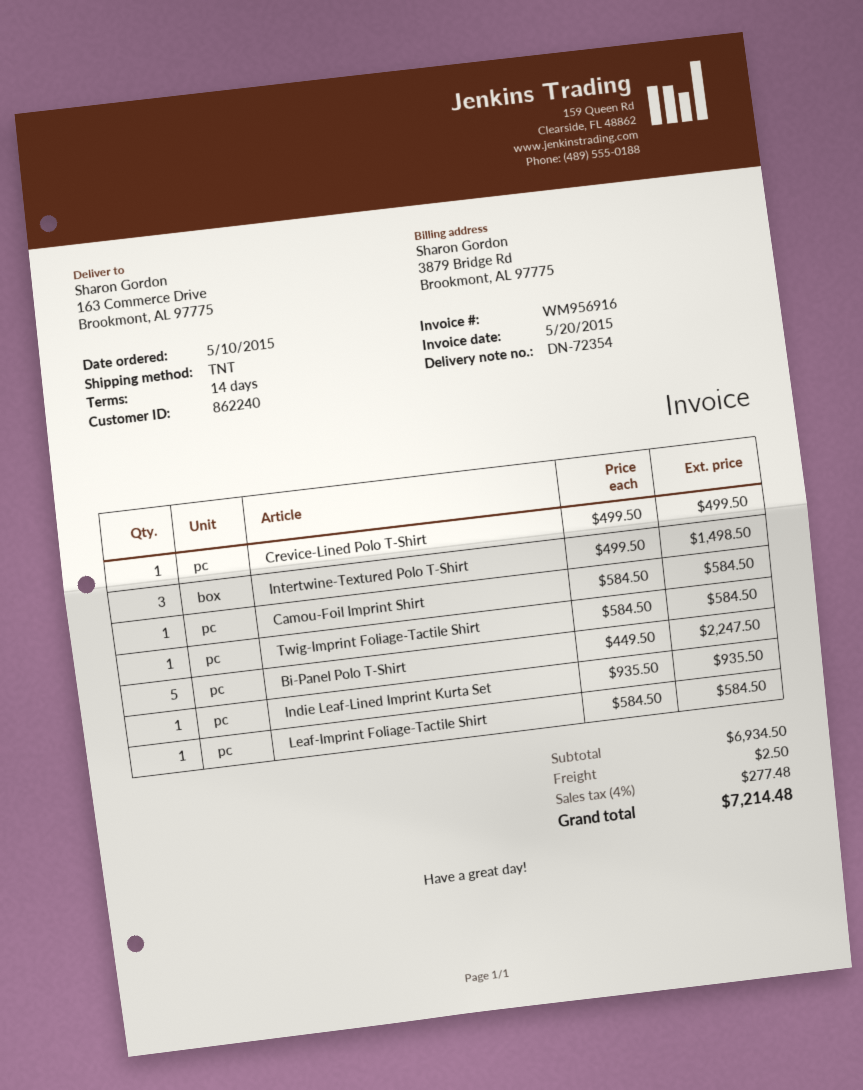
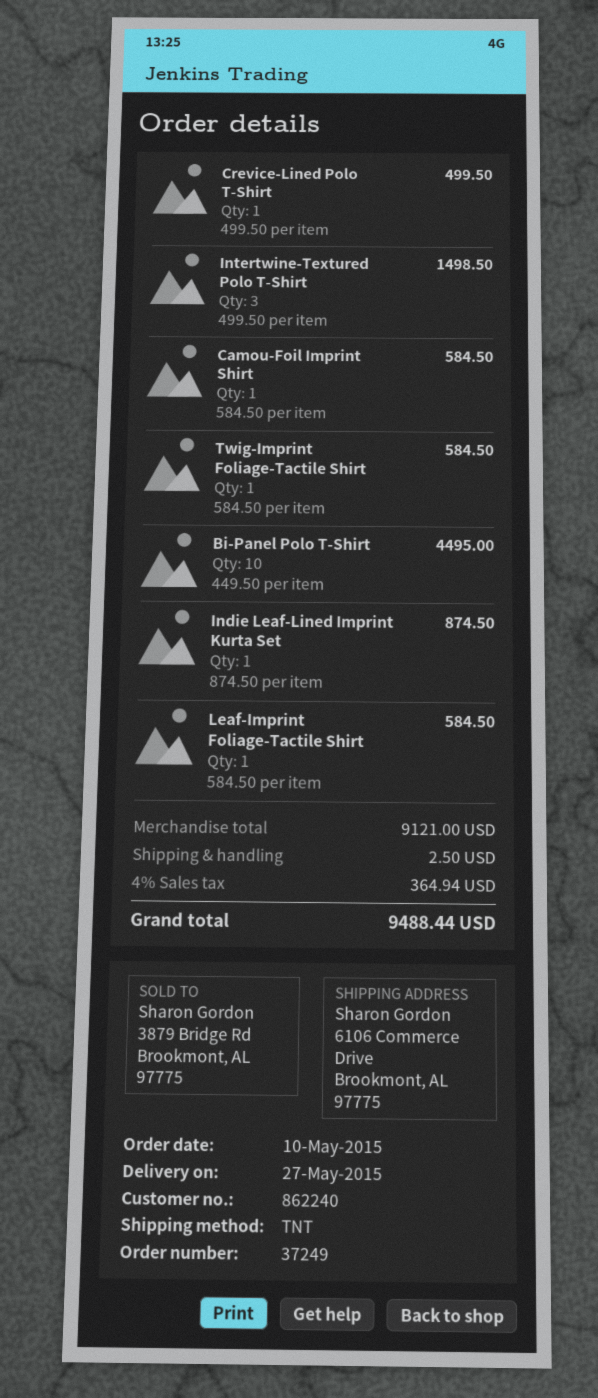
ship to: 163 Commerce Drive, Brookmont, AL 97775 -> 6106 Commerce Drive, Brookmont, AL 97775
Bi-Panel Polo T-Shirt: 5 x 449.50 = 2247.50 -> 10 x 449.50 = 4495.00
Indie Leaf-Lined Imprint Kurta Set: 1 x 935.50 = 935.50 -> 1 x 874.50 = 874.50
subtotal: 6934.50 -> 9121.00
tax: 4% = 277.48 -> 4% = 364.94
total: 7214.48 -> 9488.44

